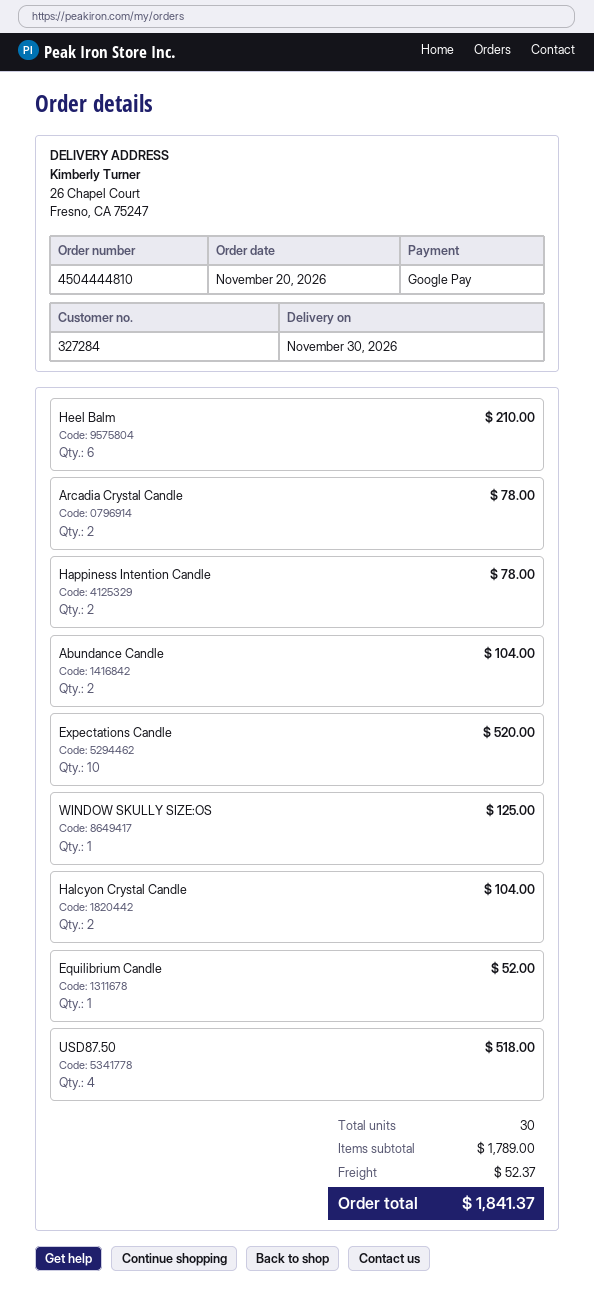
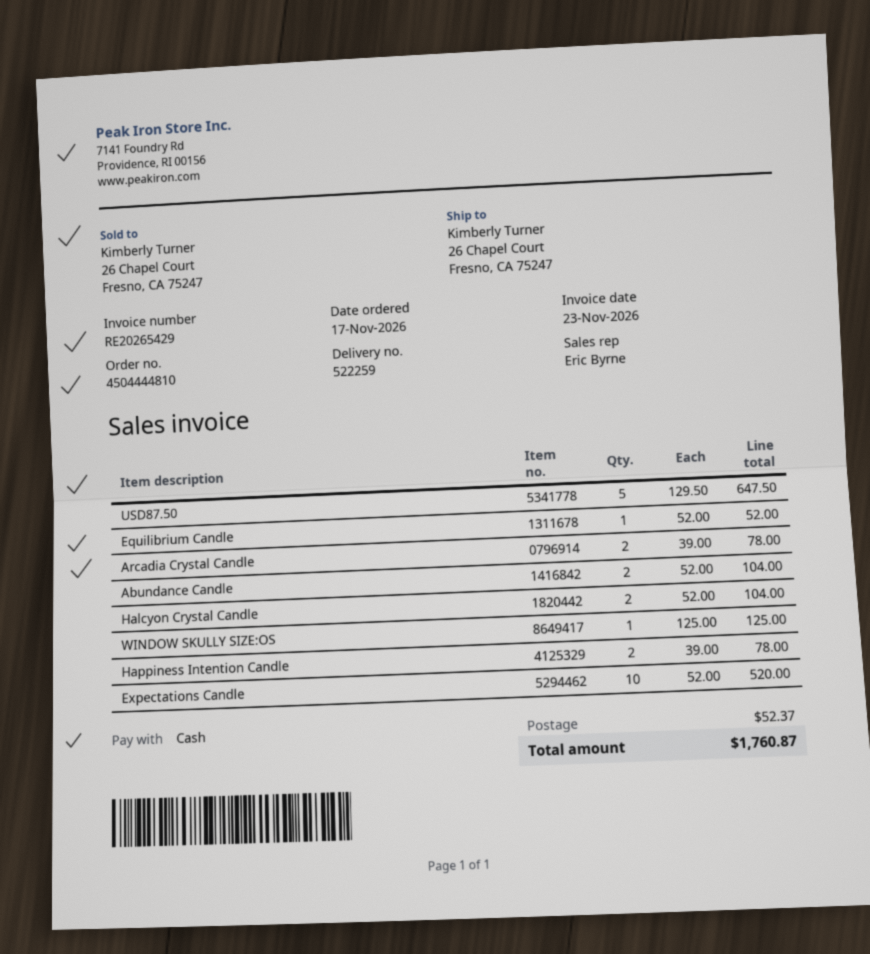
order date: 2026-11-20 -> 2026-11-17
payment method: Google Pay -> cash
Heel Balm: 6 for 210.00 -> none
USD87.50: 4 for 518.00 -> 5 for 647.50
total: 1841.37 -> 1760.87

